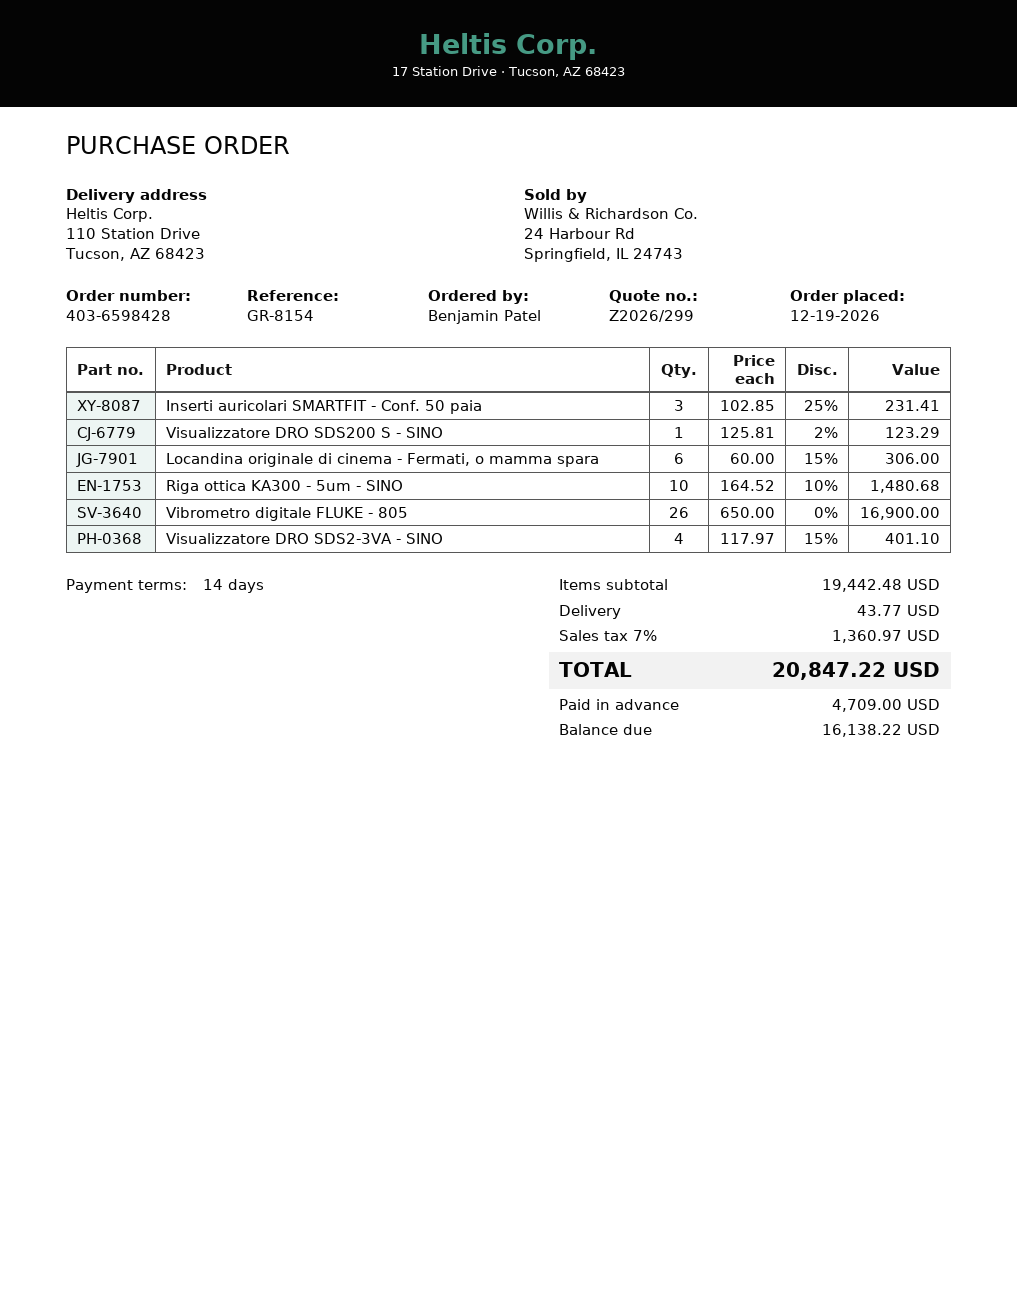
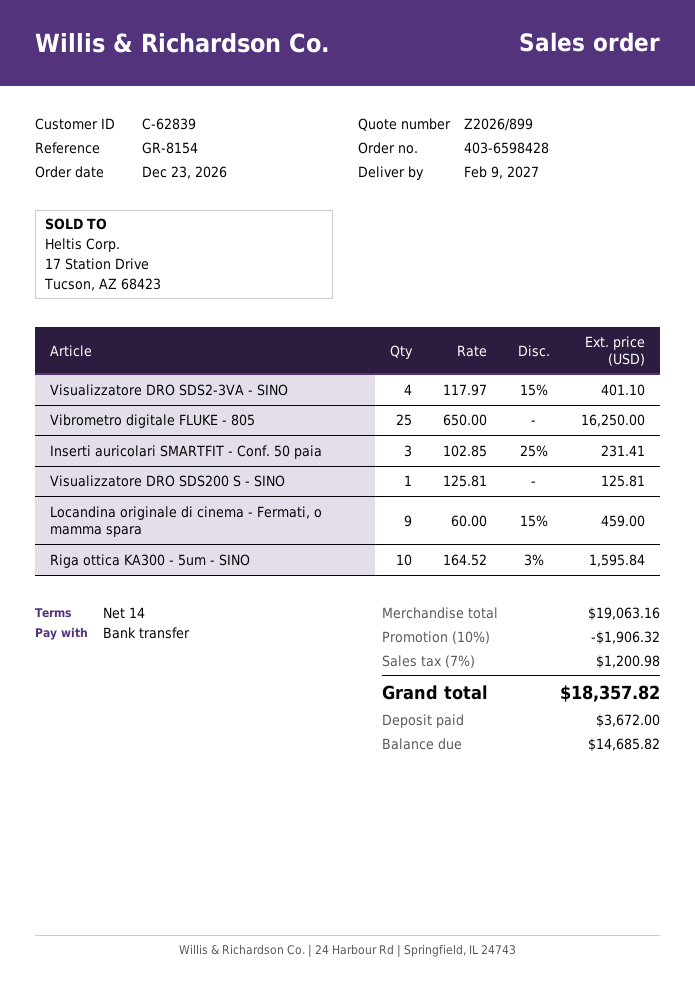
quote number: Z2026/299 -> Z2026/899
order date: 2026-12-19 -> 2026-12-23
Visualizzatore DRO SDS200 S - SINO: 1 x 125.81 - 2% = 123.29 -> 1 x 125.81 = 125.81
Locandina originale di cinema - Fermati, o mamma spara: 6 x 60.00 - 15% = 306.00 -> 9 x 60.00 - 15% = 459.00
Riga ottica KA300 - 5um - SINO: 10 x 164.52 - 10% = 1480.68 -> 10 x 164.52 - 3% = 1595.84
Vibrometro digitale FLUKE - 805: 26 x 650.00 = 16900.00 -> 25 x 650.00 = 16250.00
subtotal: 19442.48 -> 19063.16
discount: none -> 10% = 1906.32
shipping: 43.77 -> none
tax: 7% = 1360.97 -> 7% = 1200.98
total: 20847.22 -> 18357.82
deposit: 4709.00 -> 3672.00
balance: 16138.22 -> 14685.82

